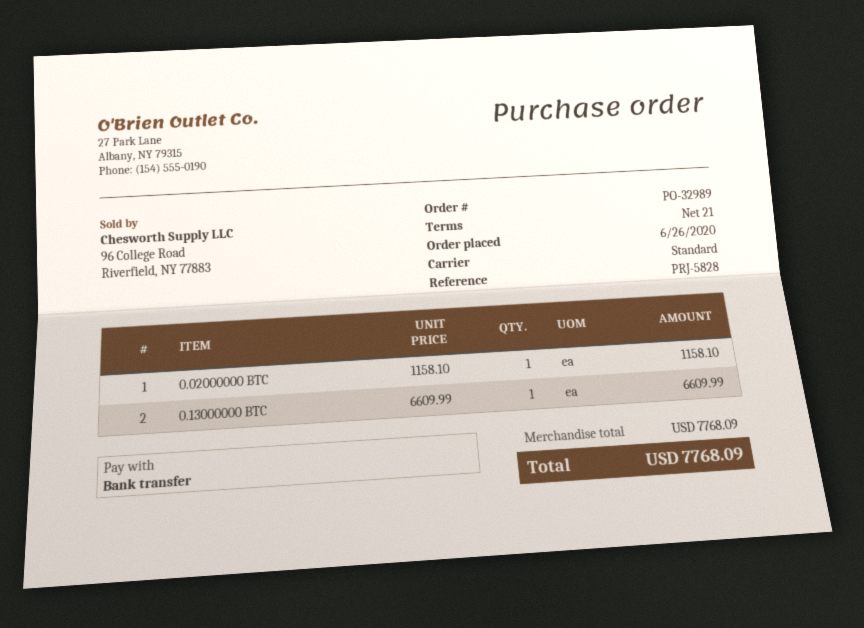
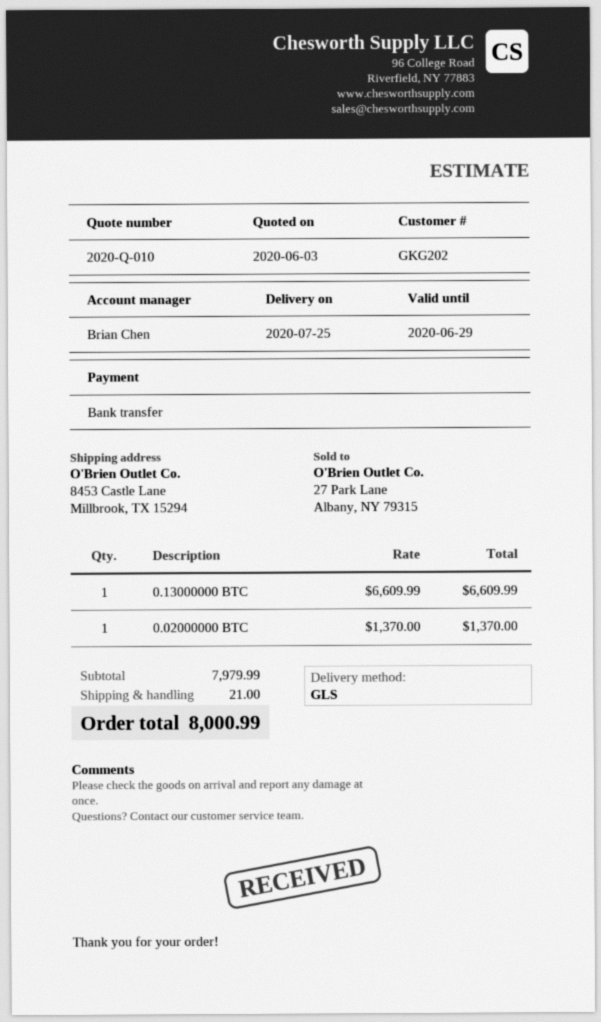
shipping method: standard -> GLS
0.02000000 BTC: 1 x 1158.10 = 1158.10 -> 1 x 1370.00 = 1370.00
subtotal: 7768.09 -> 7979.99
shipping: none -> 21.00
total: 7768.09 -> 8000.99

